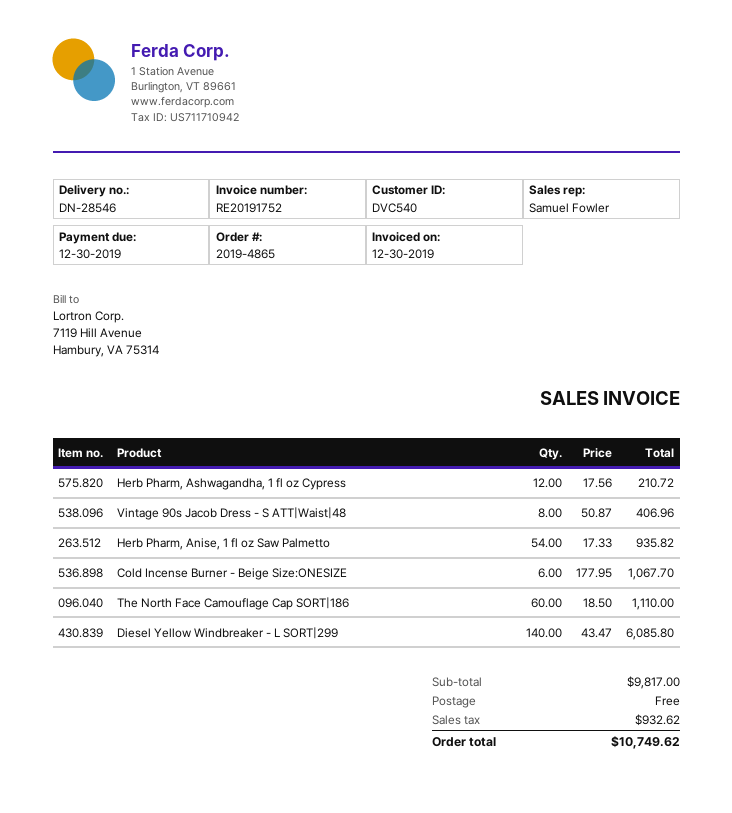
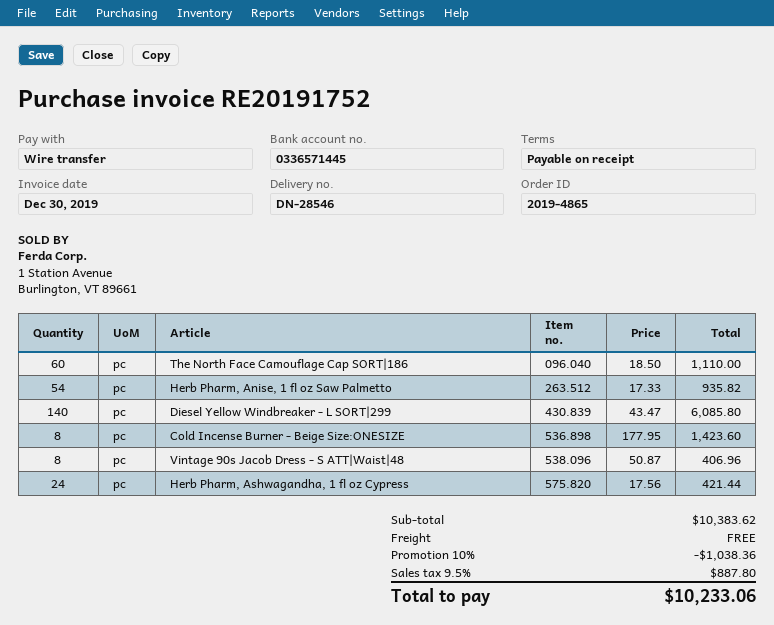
Herb Pharm, Ashwagandha, 1 fl oz Cypress: 12 x 17.56 = 210.72 -> 24 x 17.56 = 421.44
Cold Incense Burner - Beige Size:ONESIZE: 6 x 177.95 = 1067.70 -> 8 x 177.95 = 1423.60
subtotal: 9817.00 -> 10383.62
discount: none -> 10% = 1038.36
tax: 932.62 -> 887.80
total: 10749.62 -> 10233.06

